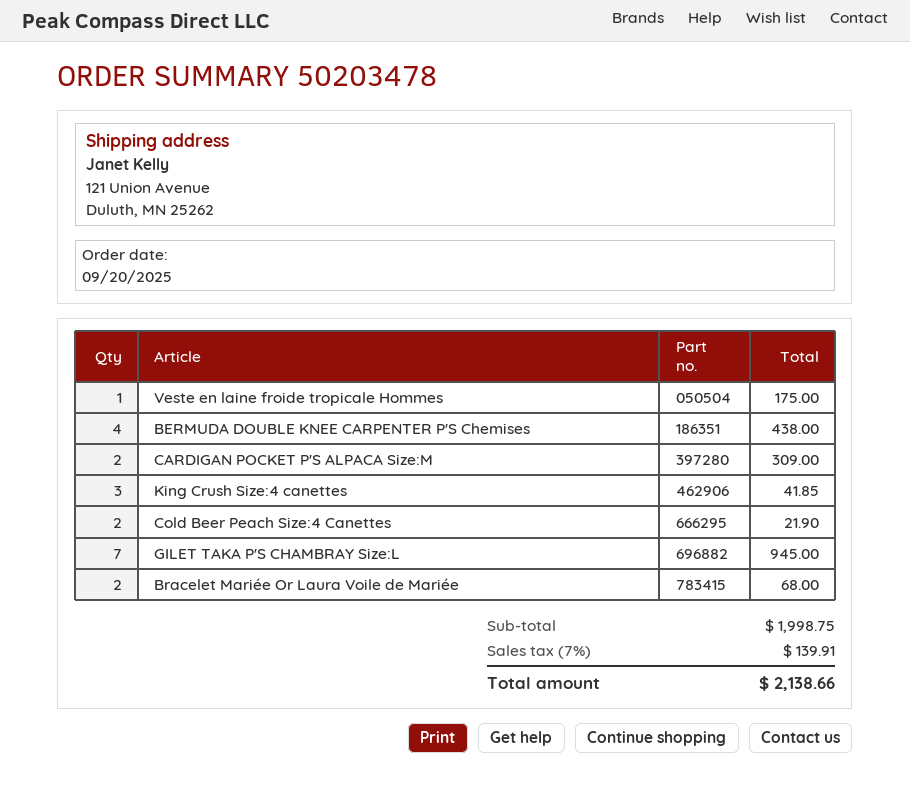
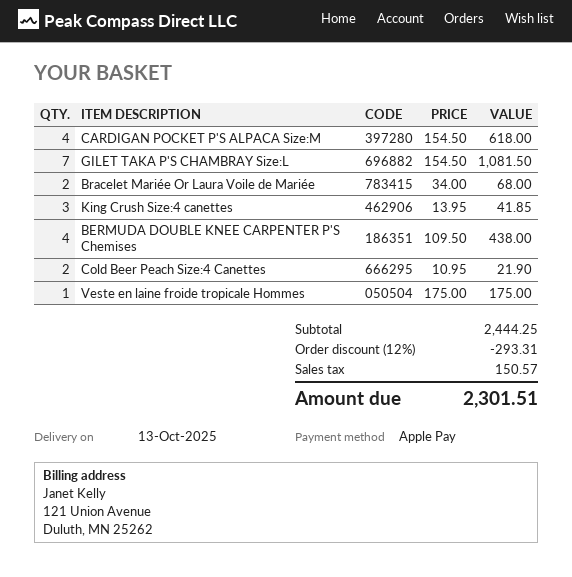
CARDIGAN POCKET P'S ALPACA Size:M: 2 for 309.00 -> 4 for 618.00
GILET TAKA P'S CHAMBRAY Size:L: 7 for 945.00 -> 7 for 1081.50
subtotal: 1998.75 -> 2444.25
discount: none -> 12% = 293.31
tax: 139.91 -> 150.57
total: 2138.66 -> 2301.51

